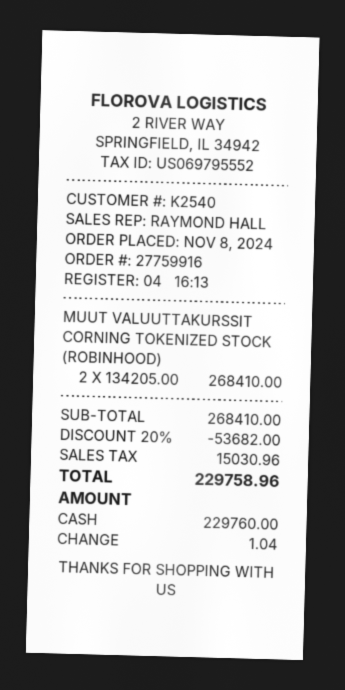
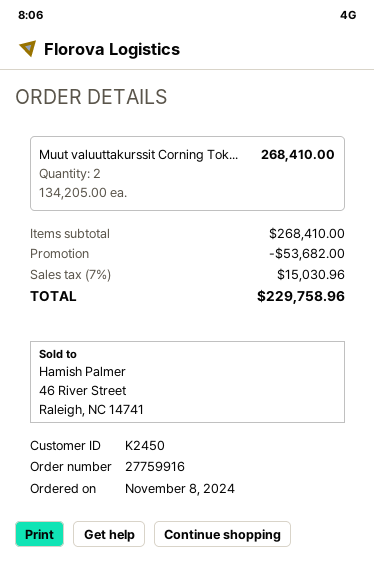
customer number: K2540 -> K2450

